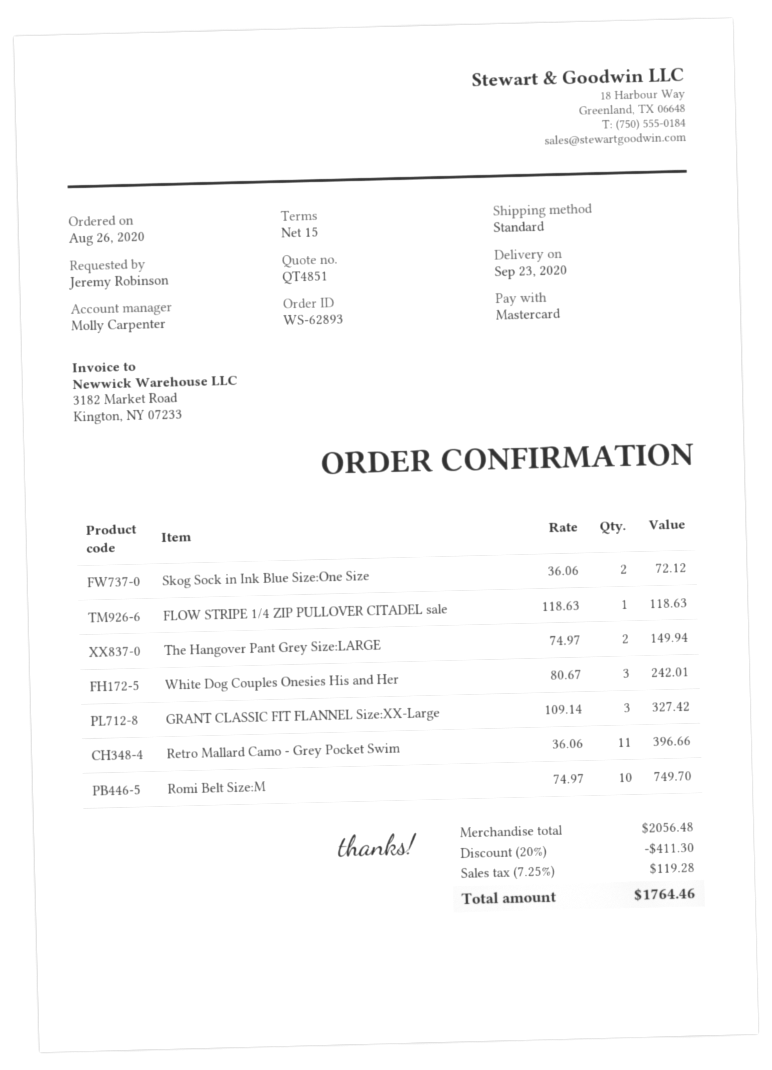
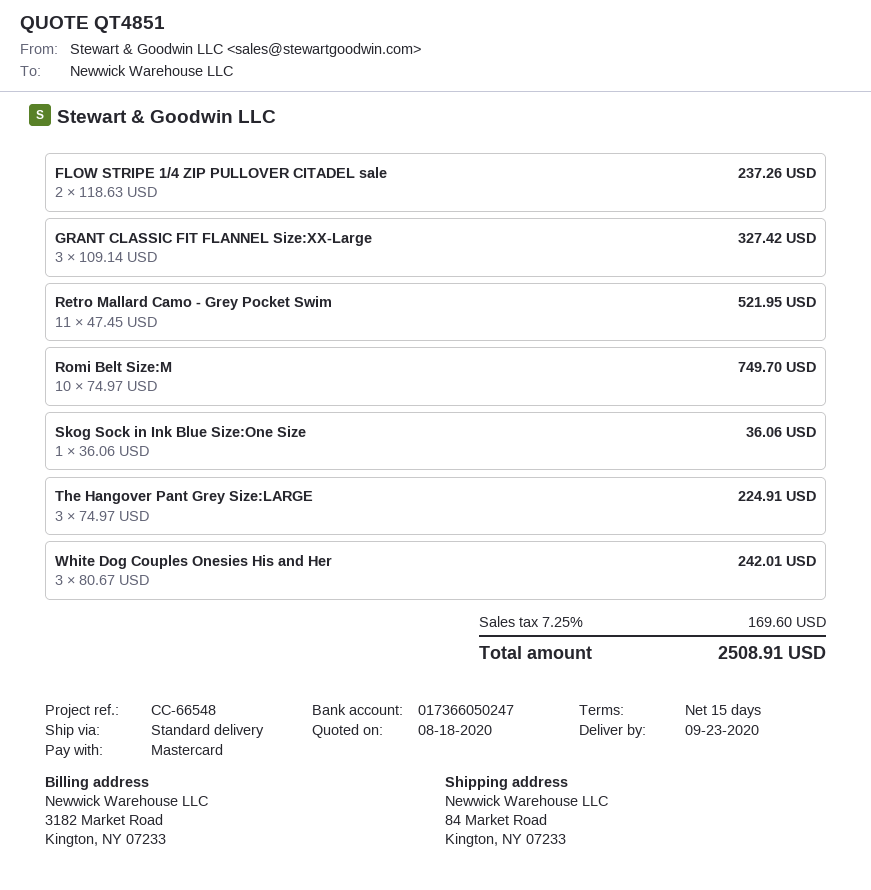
Skog Sock in Ink Blue Size:One Size: 2 x 36.06 = 72.12 -> 1 x 36.06 = 36.06
FLOW STRIPE 1/4 ZIP PULLOVER CITADEL sale: 1 x 118.63 = 118.63 -> 2 x 118.63 = 237.26
The Hangover Pant Grey Size:LARGE: 2 x 74.97 = 149.94 -> 3 x 74.97 = 224.91
Retro Mallard Camo - Grey Pocket Swim: 11 x 36.06 = 396.66 -> 11 x 47.45 = 521.95
discount: 20% = 411.30 -> none
tax: 7.25% = 119.28 -> 7.25% = 169.60
total: 1764.46 -> 2508.91

